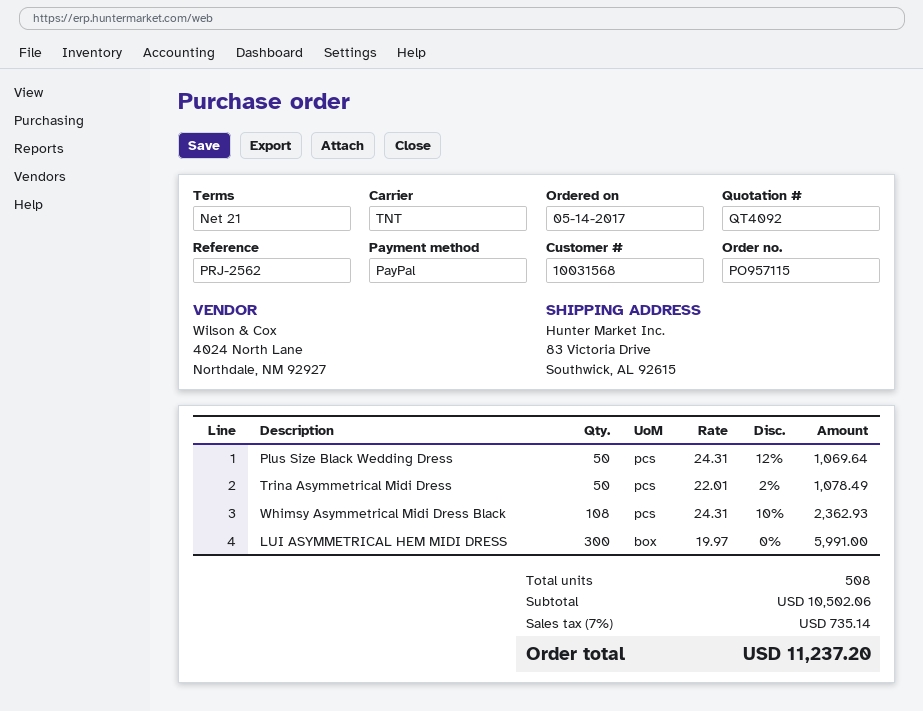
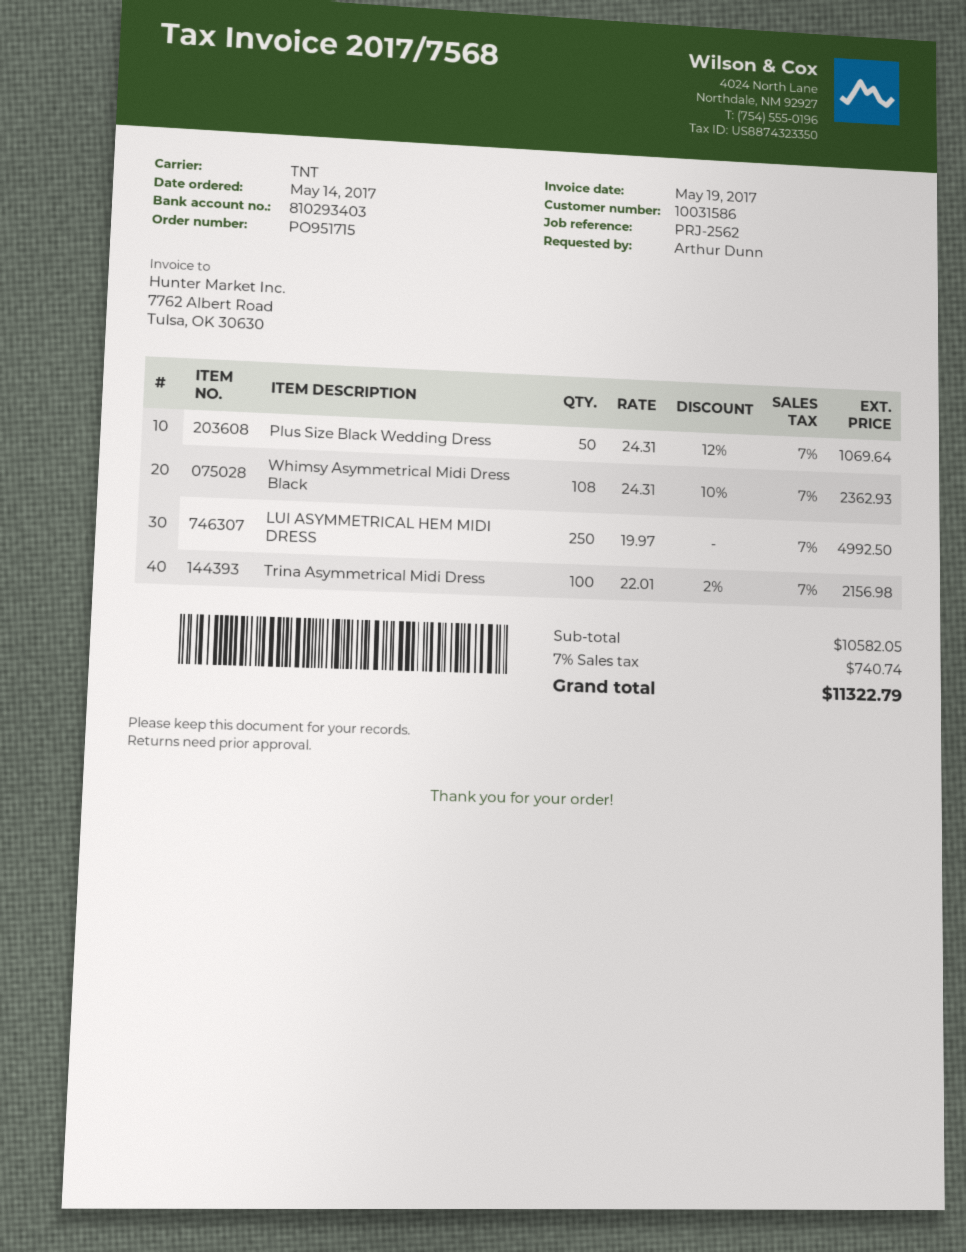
order number: PO957115 -> PO951715
customer number: 10031568 -> 10031586
Trina Asymmetrical Midi Dress: 50 x 22.01 - 2% = 1078.49 -> 100 x 22.01 - 2% = 2156.98
LUI ASYMMETRICAL HEM MIDI DRESS: 300 x 19.97 = 5991.00 -> 250 x 19.97 = 4992.50
subtotal: 10502.06 -> 10582.05
tax: 7% = 735.14 -> 7% = 740.74
total: 11237.20 -> 11322.79

